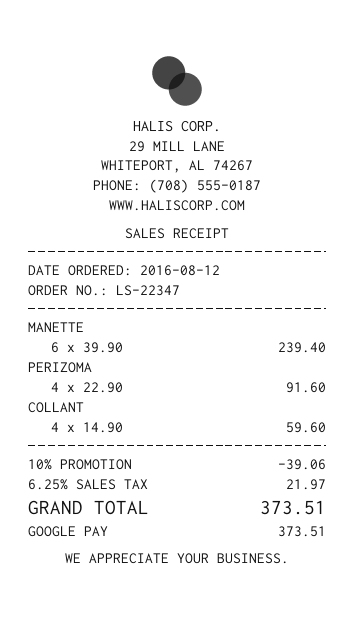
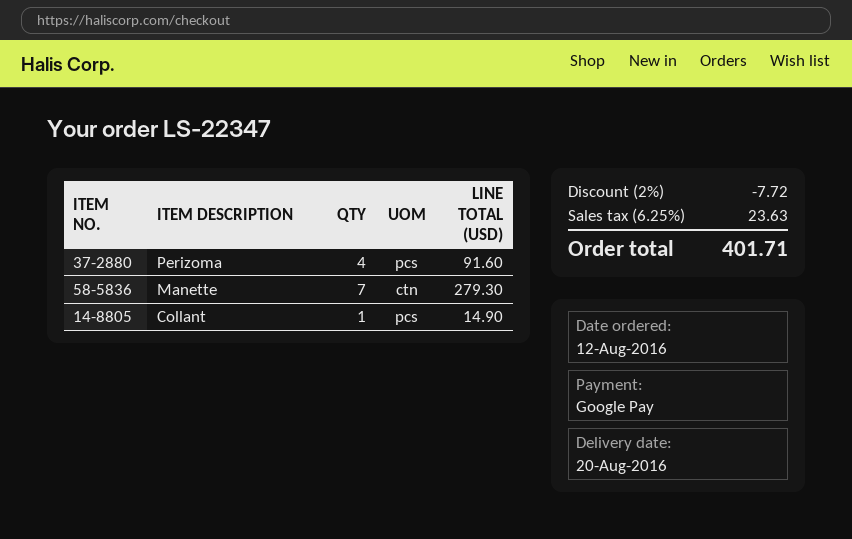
MANETTE: 6 for 239.40 -> 7 for 279.30
COLLANT: 4 for 59.60 -> 1 for 14.90
discount: 10% = 39.06 -> 2% = 7.72
tax: 6.25% = 21.97 -> 6.25% = 23.63
total: 373.51 -> 401.71

